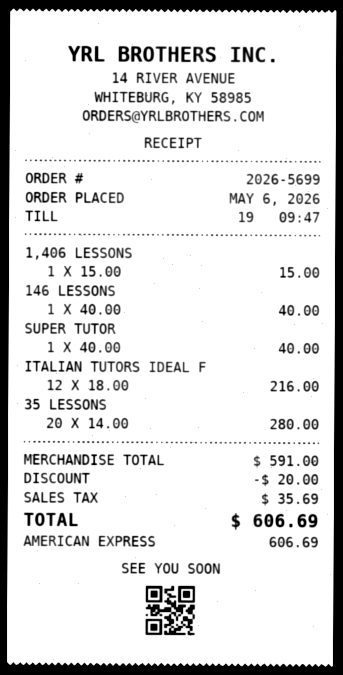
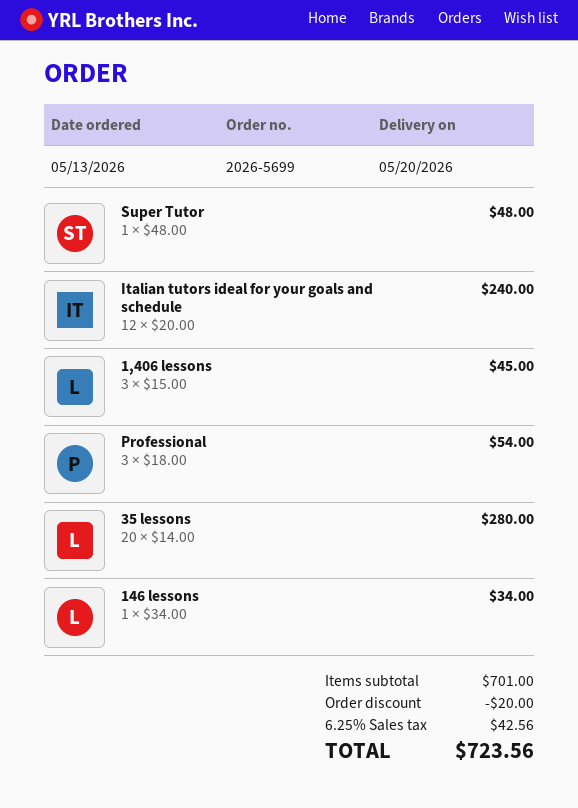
order date: 2026-05-06 -> 2026-05-13
1,406 LESSONS: 1 x 15.00 = 15.00 -> 3 x 15.00 = 45.00
146 LESSONS: 1 x 40.00 = 40.00 -> 1 x 34.00 = 34.00
SUPER TUTOR: 1 x 40.00 = 40.00 -> 1 x 48.00 = 48.00
ITALIAN TUTORS IDEAL F: 12 x 18.00 = 216.00 -> 12 x 20.00 = 240.00
Professional: none -> 3 x 18.00 = 54.00
subtotal: 591.00 -> 701.00
tax: 35.69 -> 42.56
total: 606.69 -> 723.56

